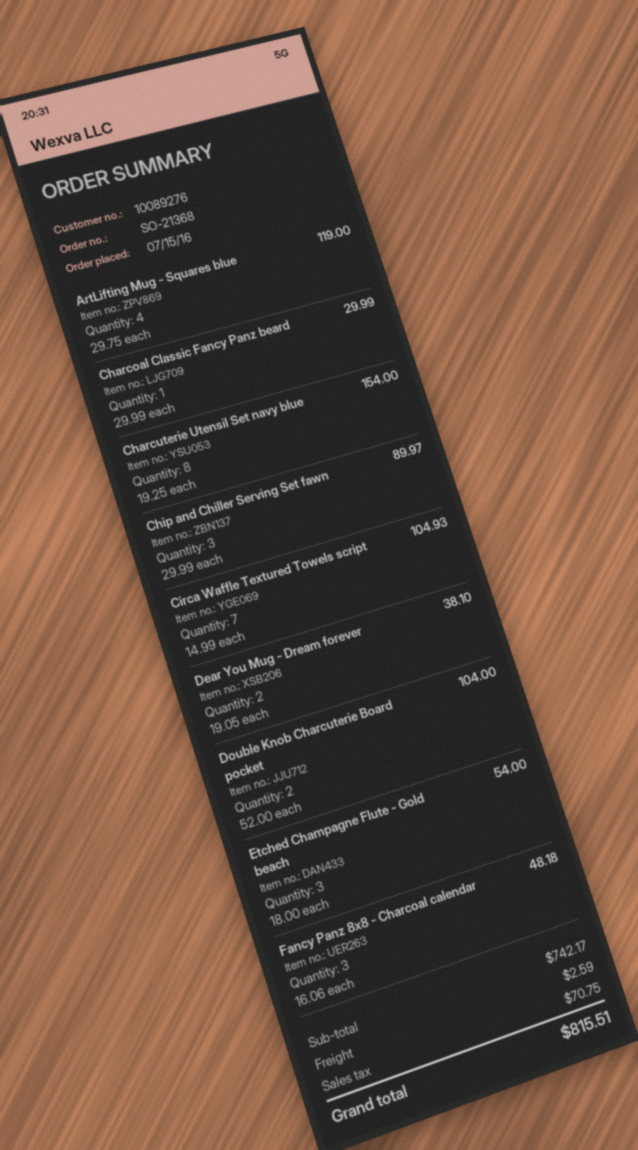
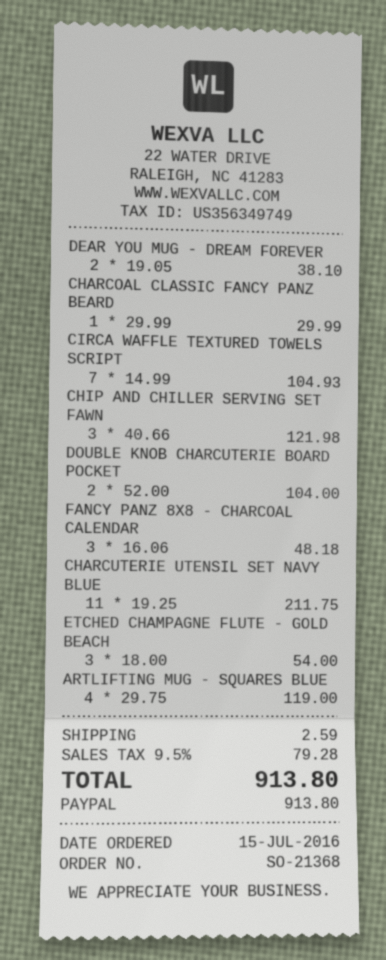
Charcuterie Utensil Set navy blue: 8 x 19.25 = 154.00 -> 11 x 19.25 = 211.75
Chip and Chiller Serving Set fawn: 3 x 29.99 = 89.97 -> 3 x 40.66 = 121.98
tax: 70.75 -> 79.28
total: 815.51 -> 913.80

